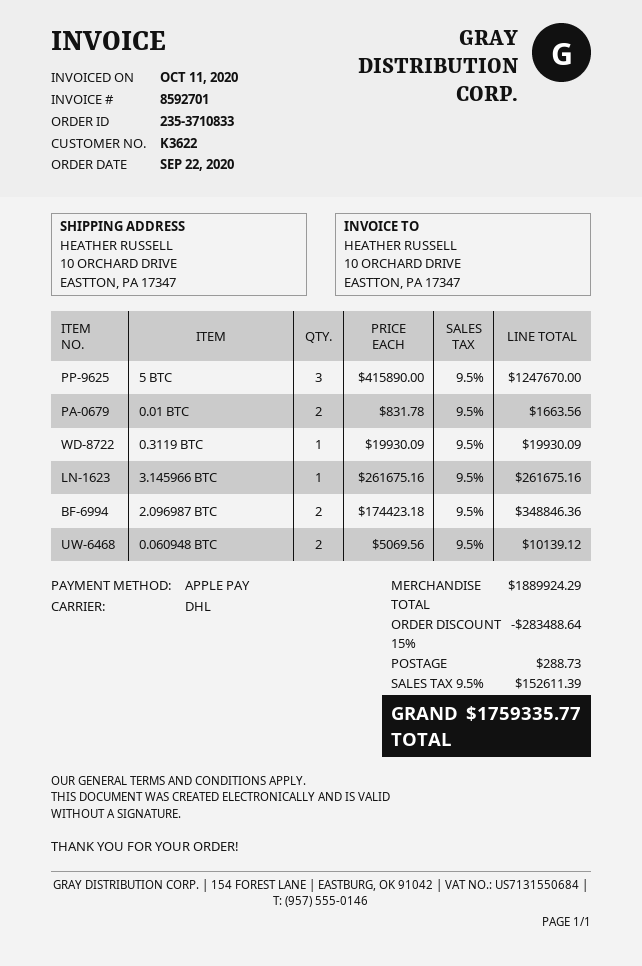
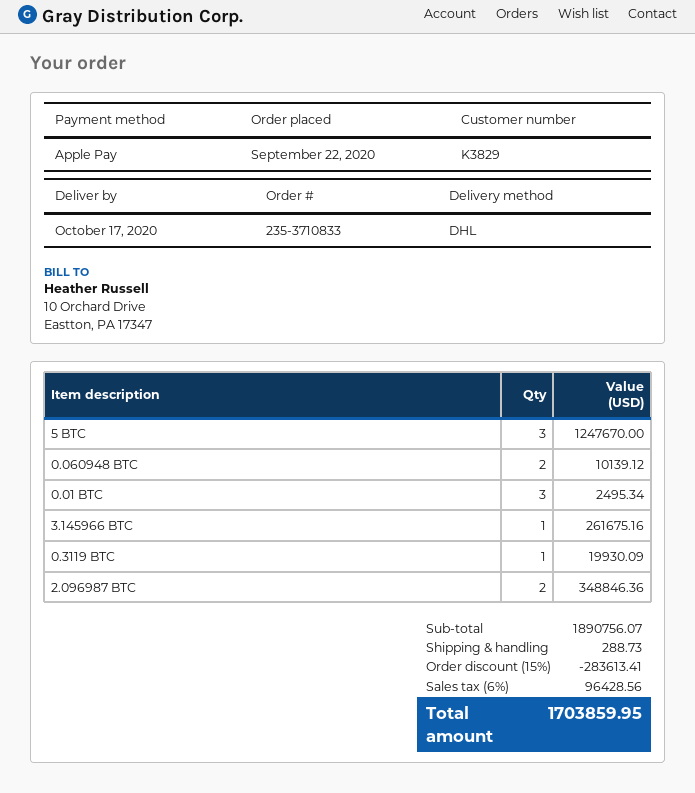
customer number: K3622 -> K3829
0.01 BTC: 2 for 1663.56 -> 3 for 2495.34
subtotal: 1889924.29 -> 1890756.07
discount: 15% = 283488.64 -> 15% = 283613.41
tax: 9.5% = 152611.39 -> 6% = 96428.56
total: 1759335.77 -> 1703859.95

